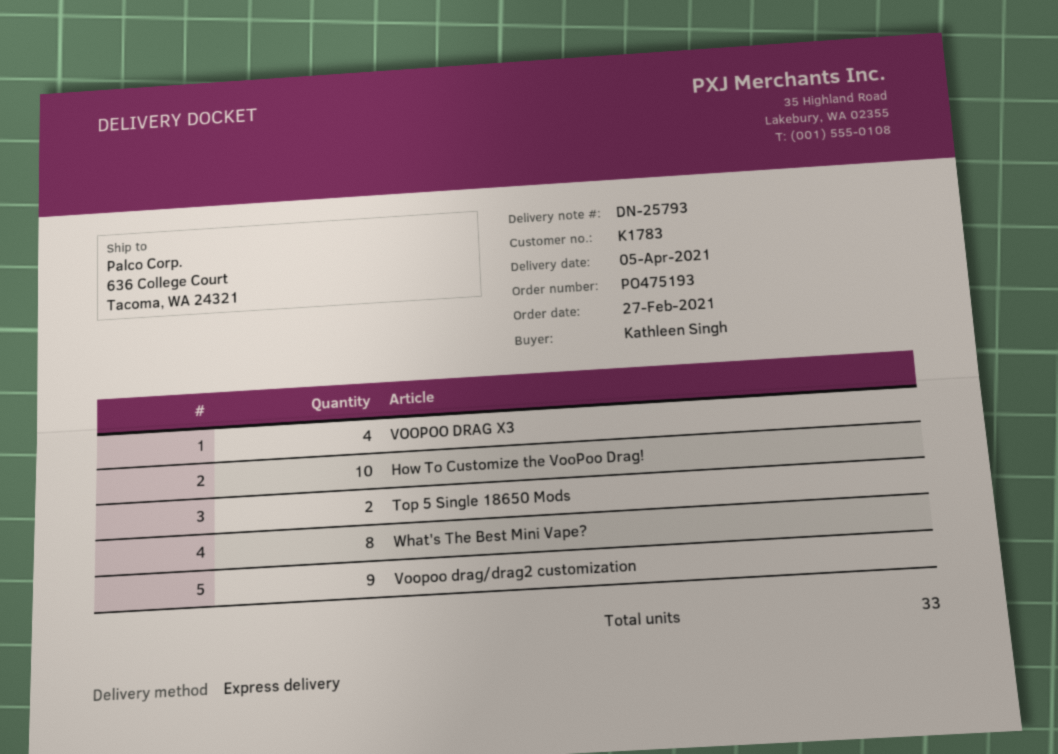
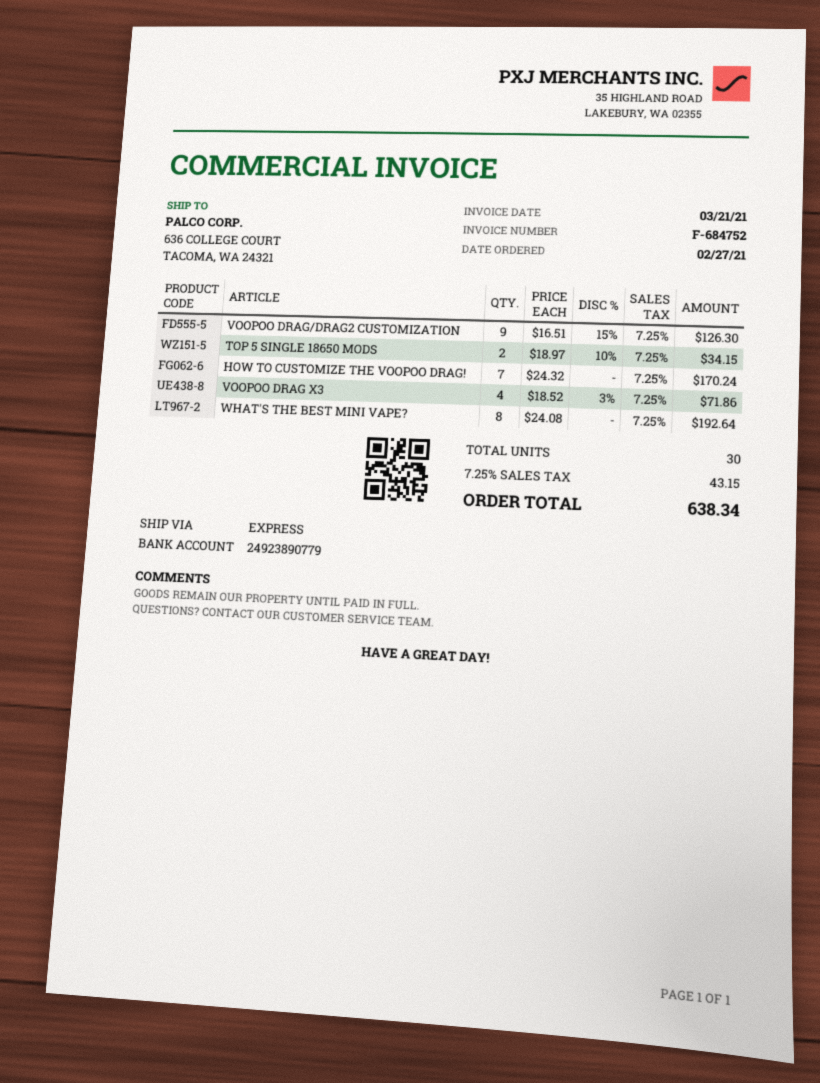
How To Customize the VooPoo Drag!: 10 -> 7
total quantity: 33 -> 30

